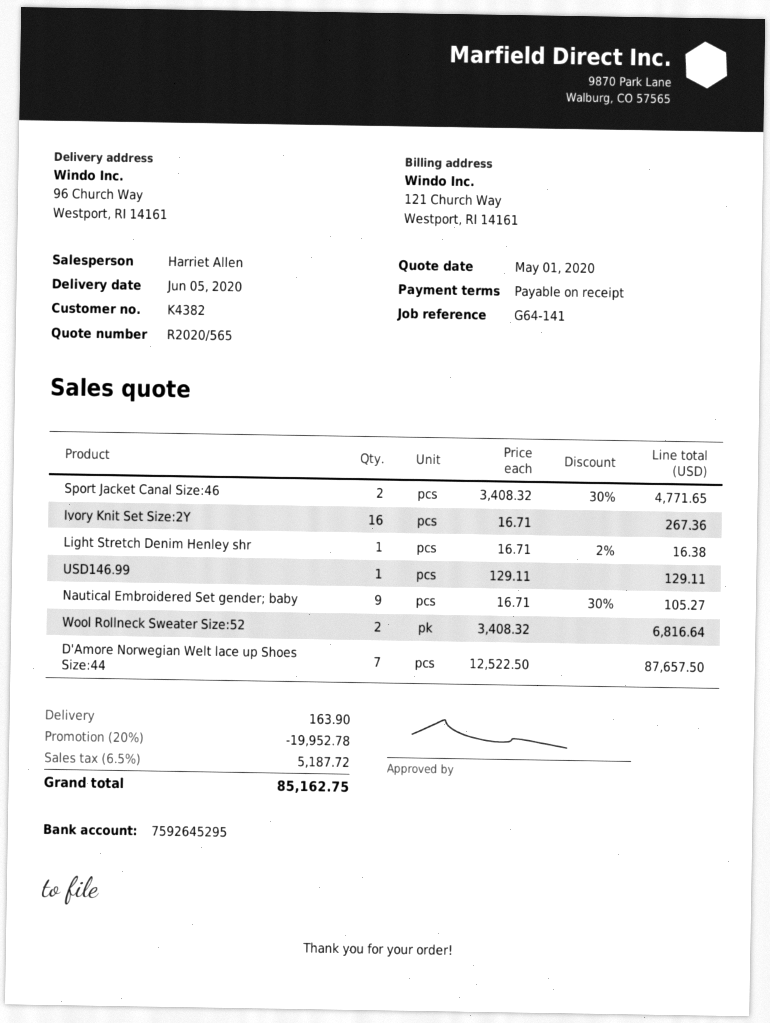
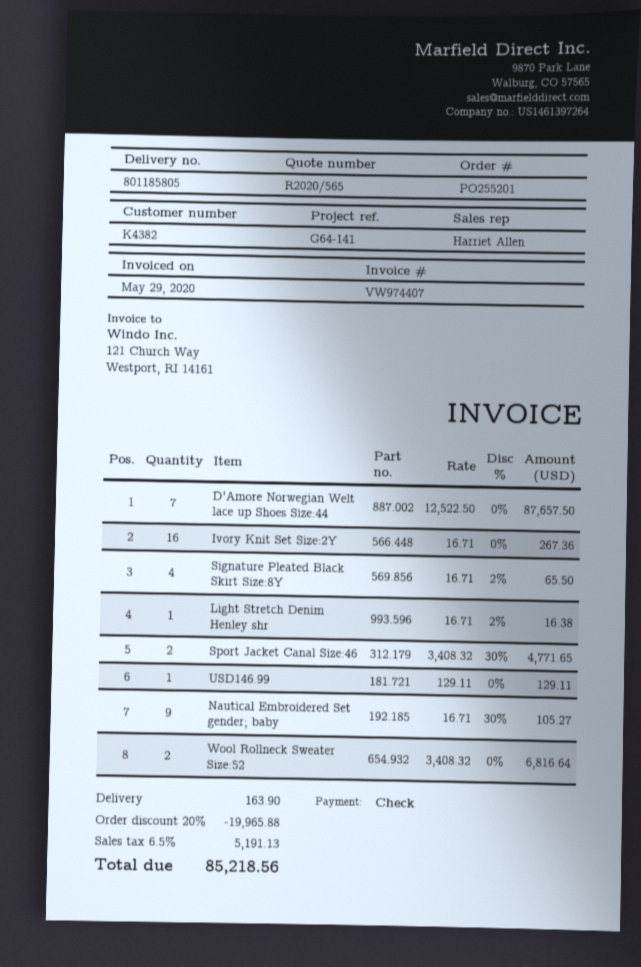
Signature Pleated Black Skirt Size:8Y: none -> 4 x 16.71 - 2% = 65.50
discount: 20% = 19952.78 -> 20% = 19965.88
tax: 6.5% = 5187.72 -> 6.5% = 5191.13
total: 85162.75 -> 85218.56

